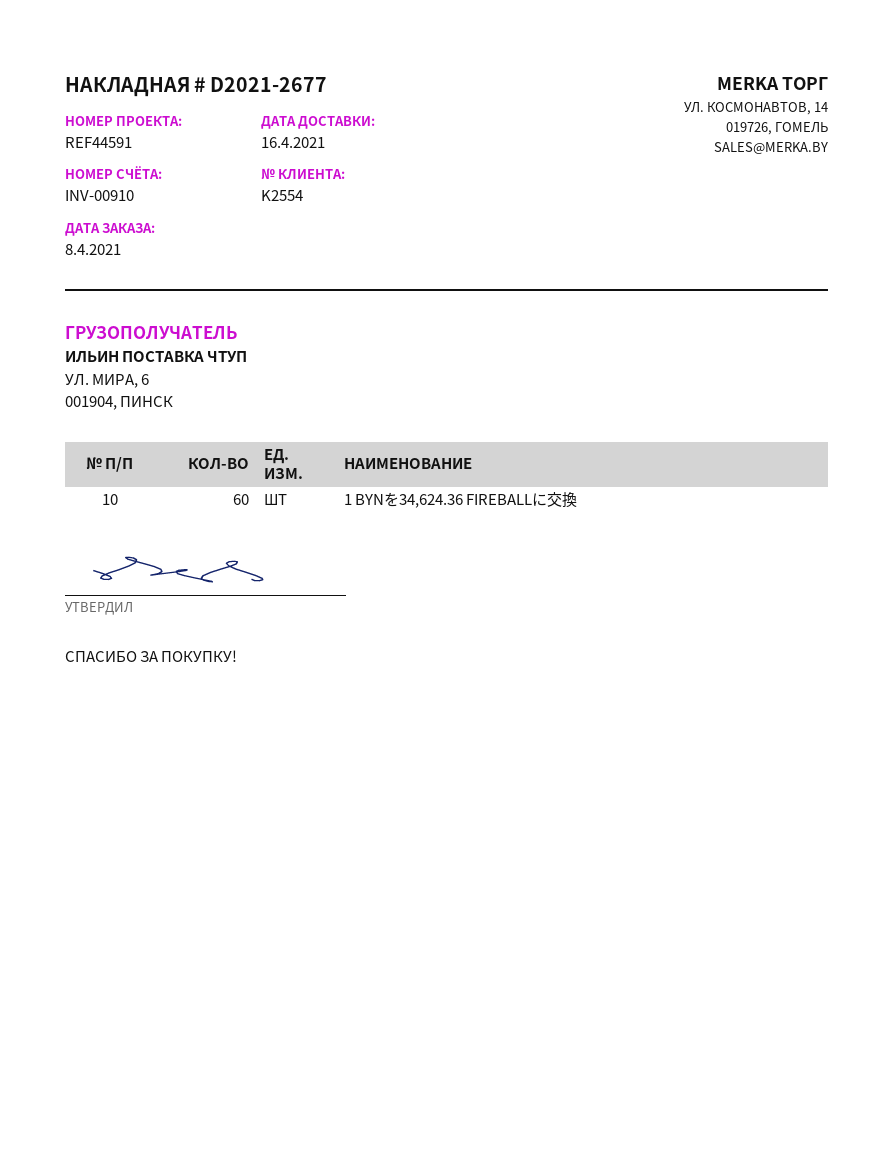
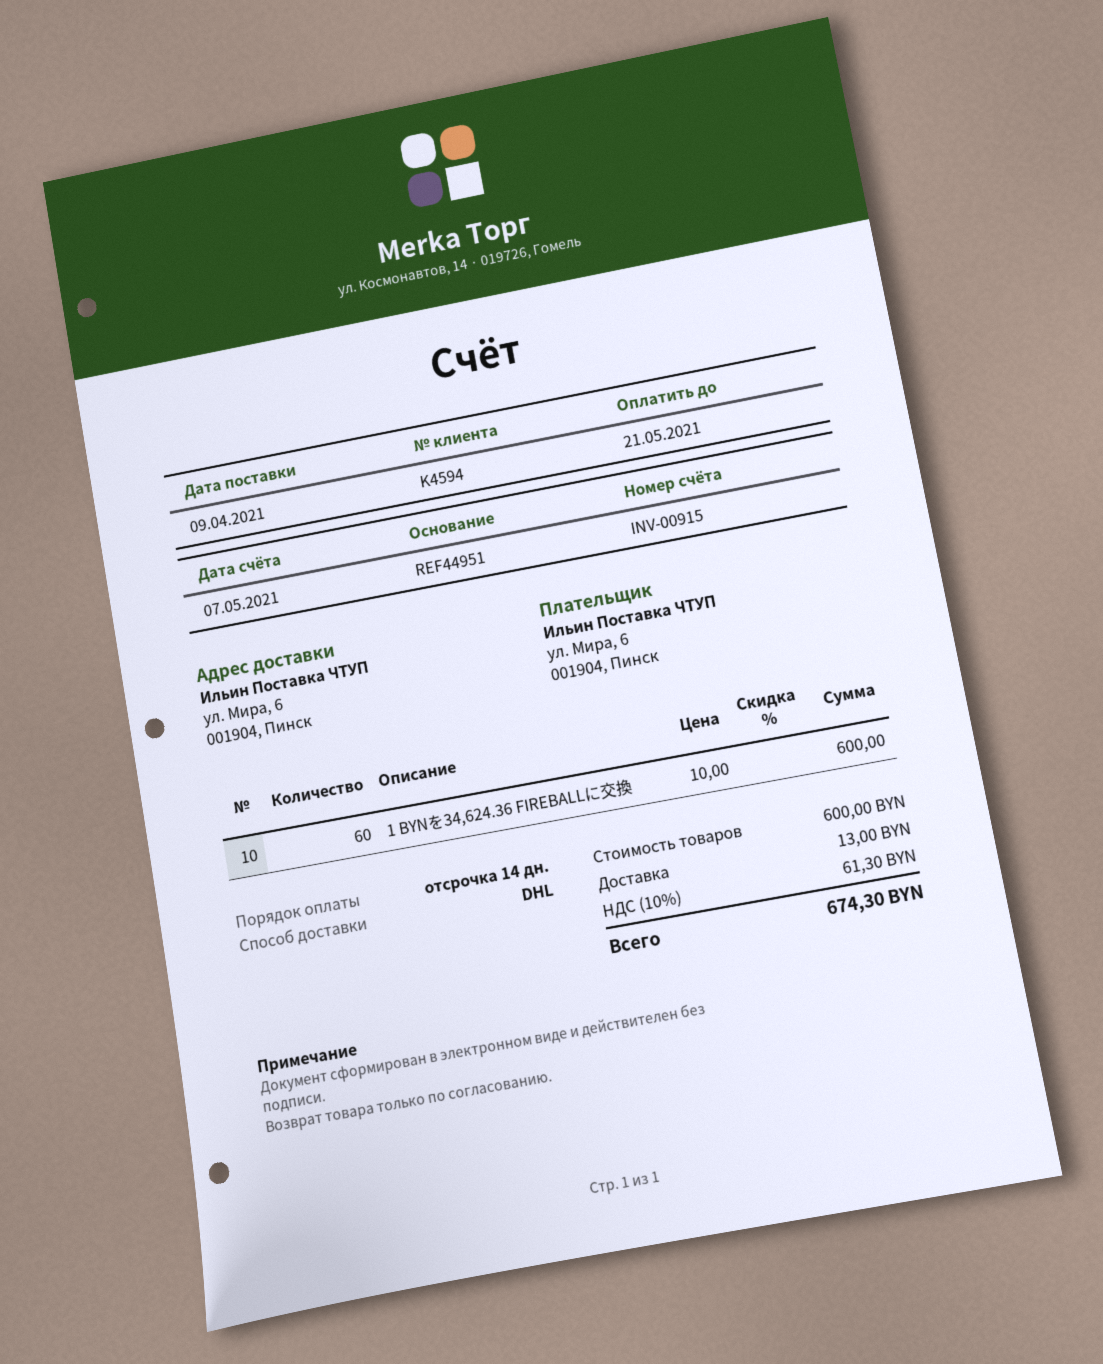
delivery date: 2021-04-16 -> 2021-04-09
invoice number: INV-00910 -> INV-00915
customer number: K2554 -> K4594
reference: REF44591 -> REF44951

